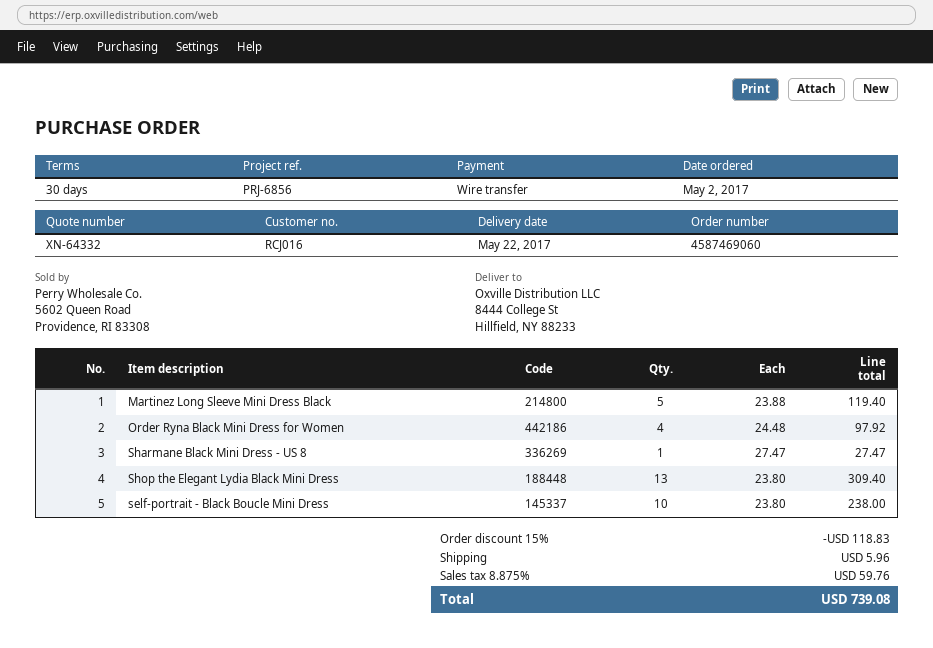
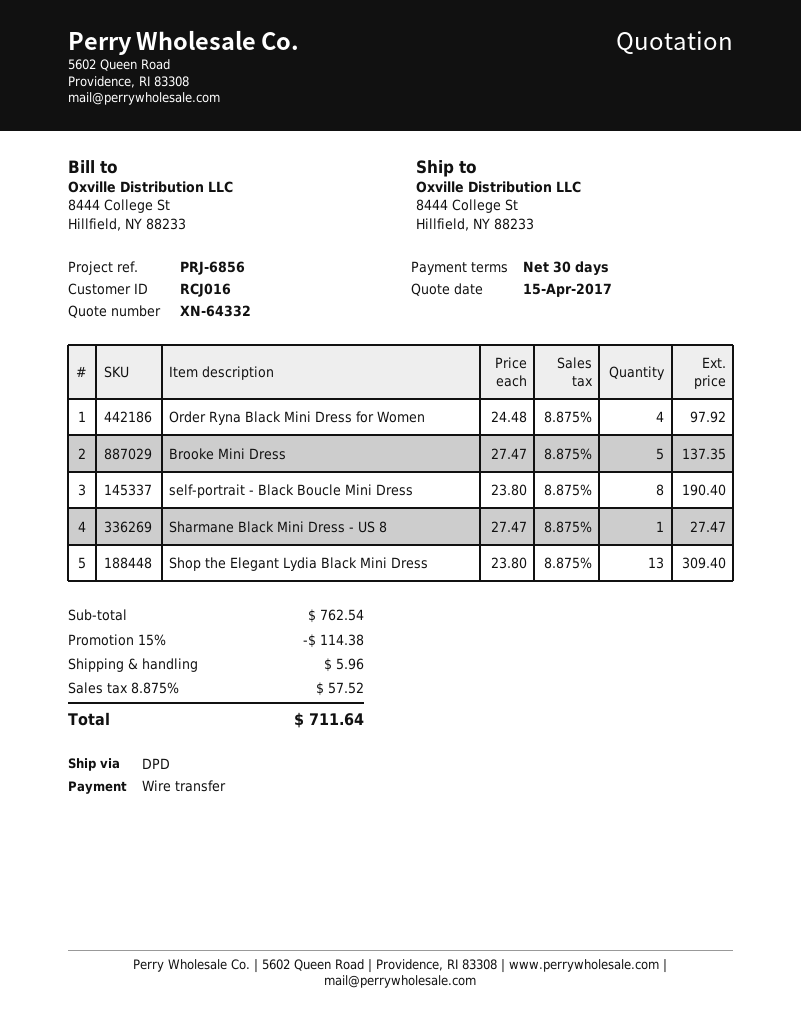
Martinez Long Sleeve Mini Dress Black: 5 x 23.88 = 119.40 -> none
self-portrait - Black Boucle Mini Dress: 10 x 23.80 = 238.00 -> 8 x 23.80 = 190.40
Brooke Mini Dress: none -> 5 x 27.47 = 137.35
discount: 15% = 118.83 -> 15% = 114.38
tax: 8.875% = 59.76 -> 8.875% = 57.52
total: 739.08 -> 711.64

